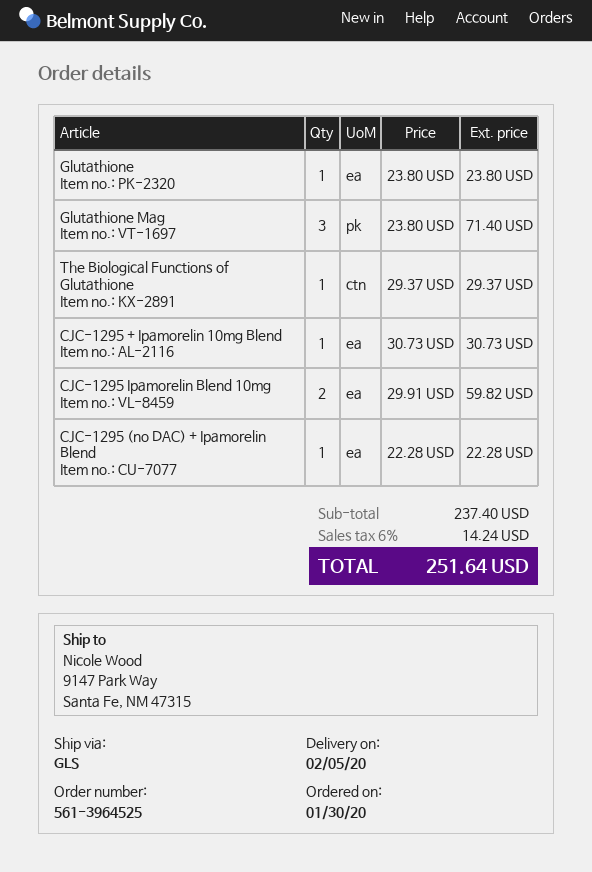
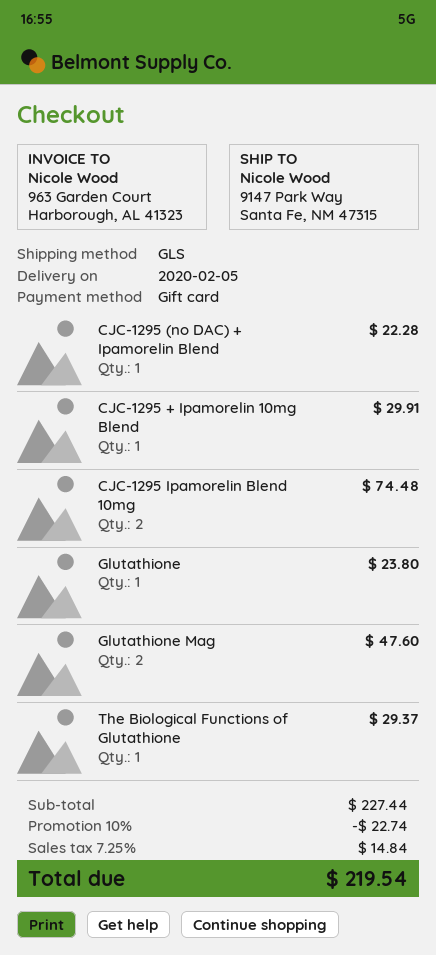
Glutathione Mag: 3 for 71.40 -> 2 for 47.60
CJC-1295 + Ipamorelin 10mg Blend: 1 for 30.73 -> 1 for 29.91
CJC-1295 Ipamorelin Blend 10mg: 2 for 59.82 -> 2 for 74.48
subtotal: 237.40 -> 227.44
discount: none -> 10% = 22.74
tax: 6% = 14.24 -> 7.25% = 14.84
total: 251.64 -> 219.54

